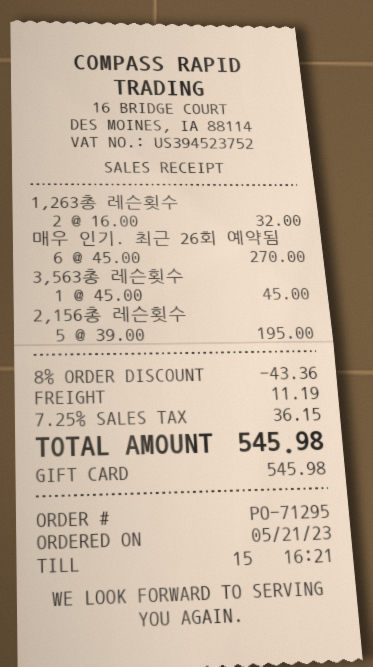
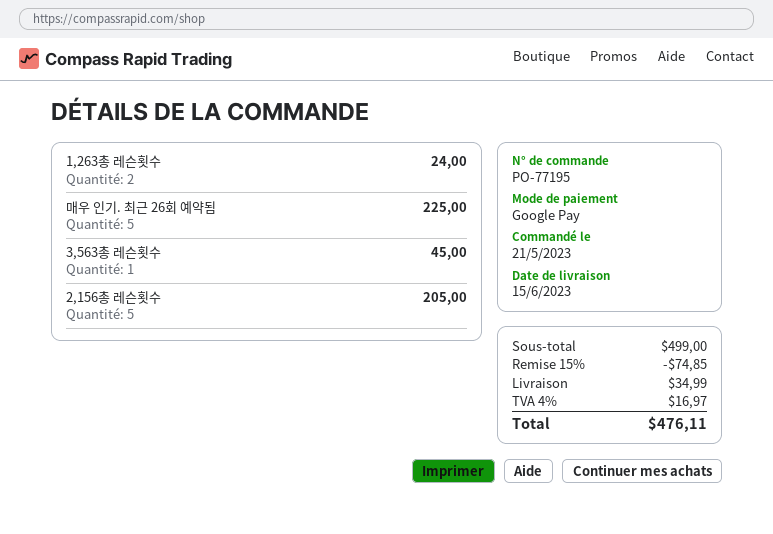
order number: PO-71295 -> PO-77195
payment method: gift card -> Google Pay
1,263총 레슨횟수: 2 for 32.00 -> 2 for 24.00
매우 인기. 최근 26회 예약됨: 6 for 270.00 -> 5 for 225.00
2,156총 레슨횟수: 5 for 195.00 -> 5 for 205.00
discount: 8% = 43.36 -> 15% = 74.85
shipping: 11.19 -> 34.99
tax: 7.25% = 36.15 -> 4% = 16.97
total: 545.98 -> 476.11

